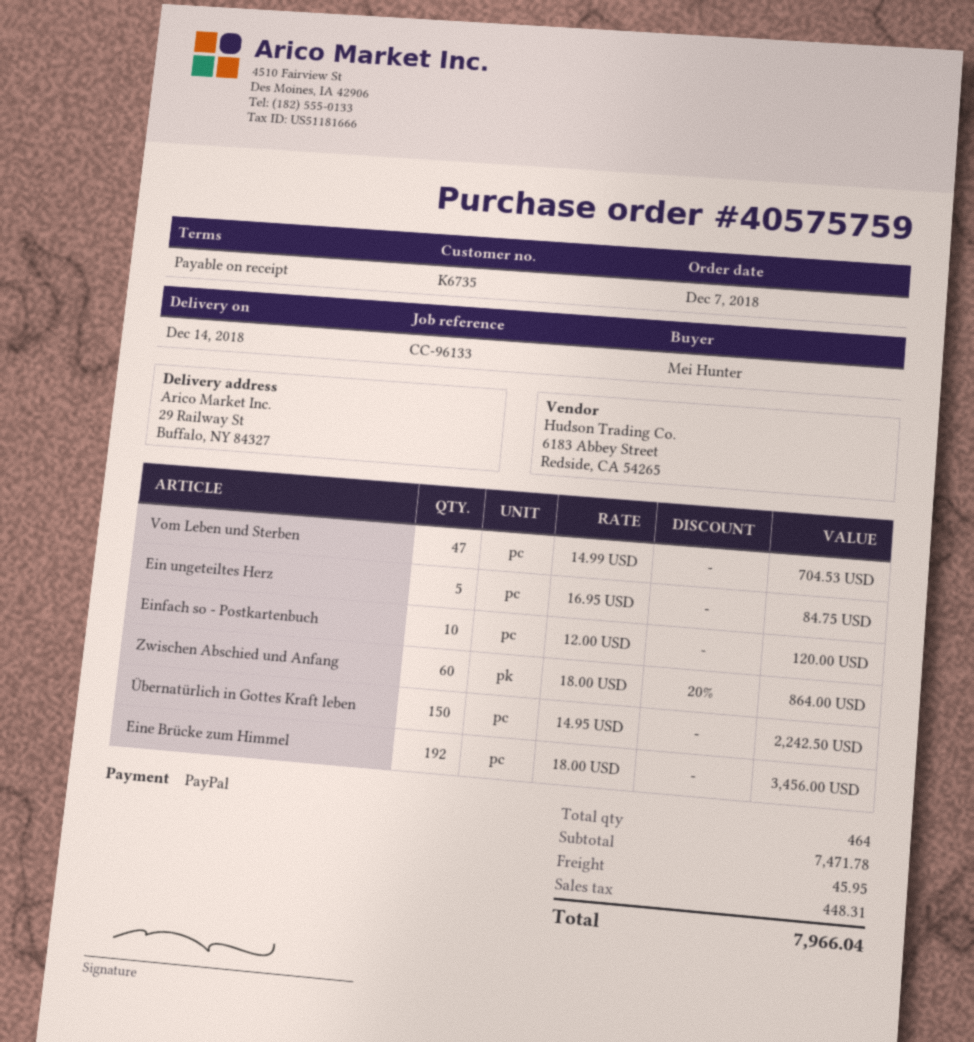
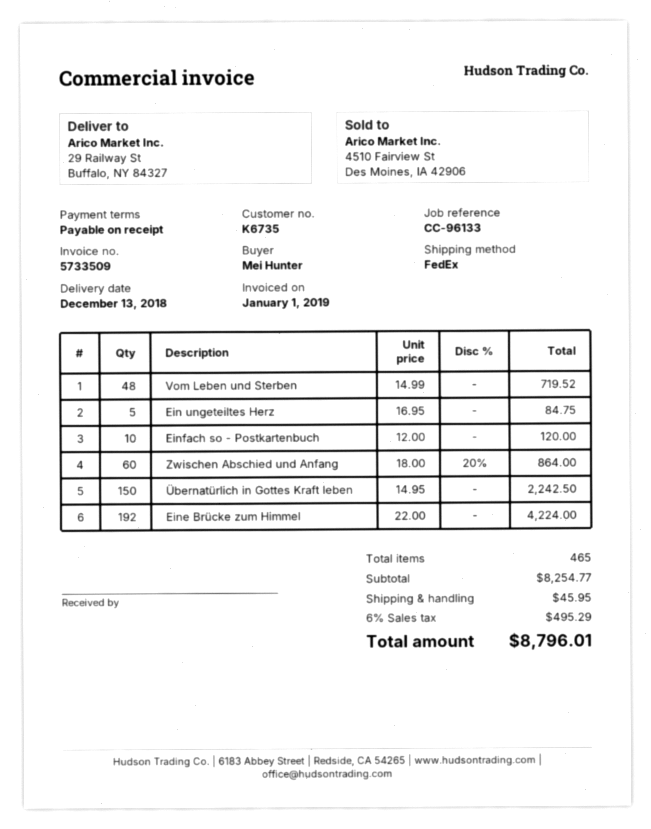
delivery date: 2018-12-14 -> 2018-12-13
Vom Leben und Sterben: 47 x 14.99 = 704.53 -> 48 x 14.99 = 719.52
Eine Brücke zum Himmel: 192 x 18.00 = 3456.00 -> 192 x 22.00 = 4224.00
total quantity: 464 -> 465
subtotal: 7471.78 -> 8254.77
tax: 448.31 -> 495.29
total: 7966.04 -> 8796.01

